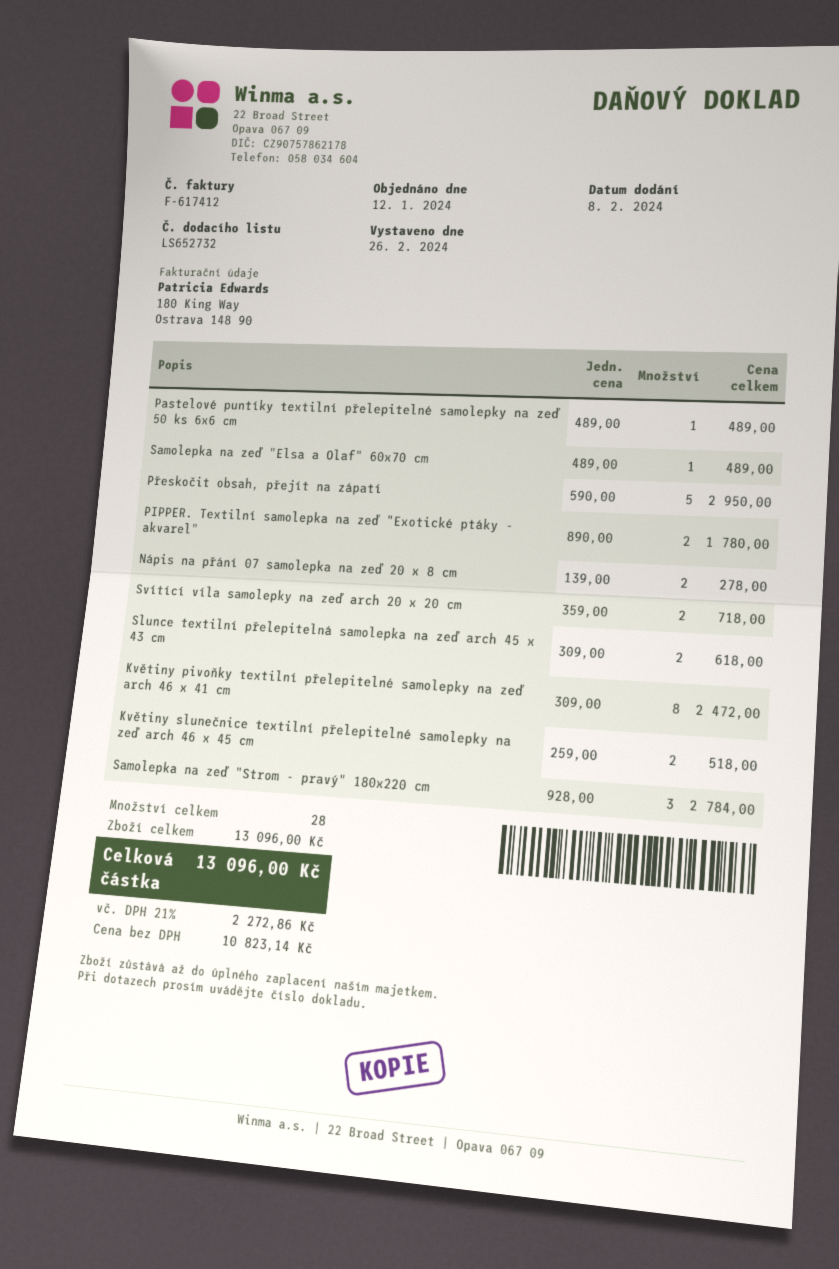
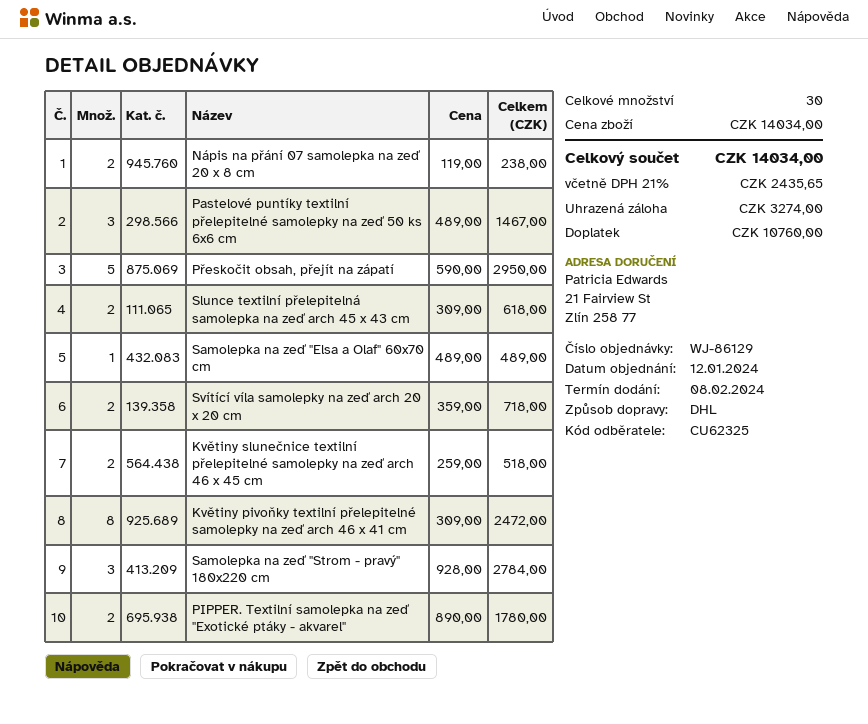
Pastelové puntíky textilní přelepitelné samolepky na zeď 50 ks 6x6 cm: 1 x 489.00 = 489.00 -> 3 x 489.00 = 1467.00
Nápis na přání 07 samolepka na zeď 20 x 8 cm: 2 x 139.00 = 278.00 -> 2 x 119.00 = 238.00
total quantity: 28 -> 30
subtotal: 13096.00 -> 14034.00
tax: 21% = 2272.86 -> 21% = 2435.65
total: 13096.00 -> 14034.00

